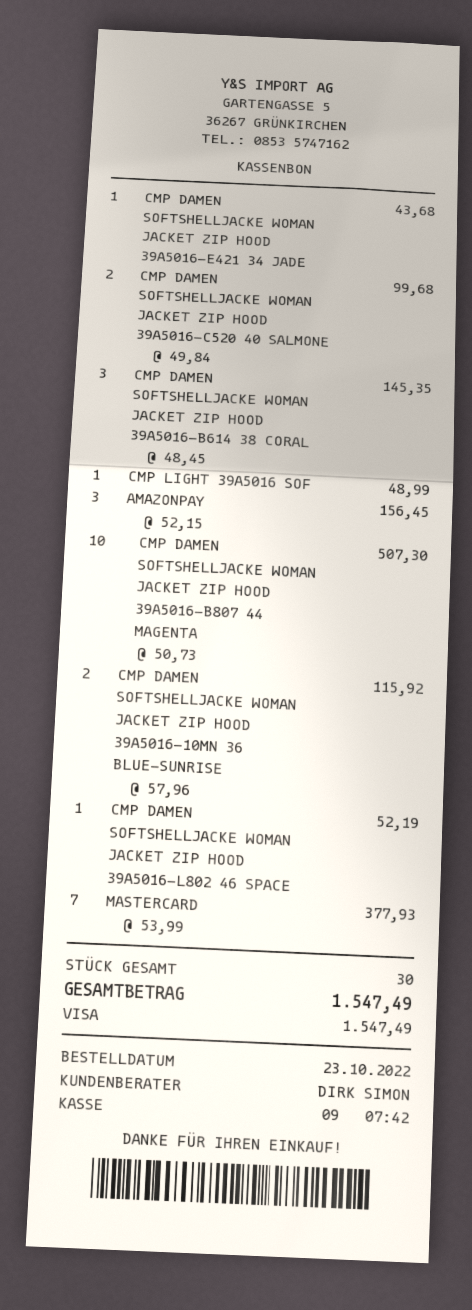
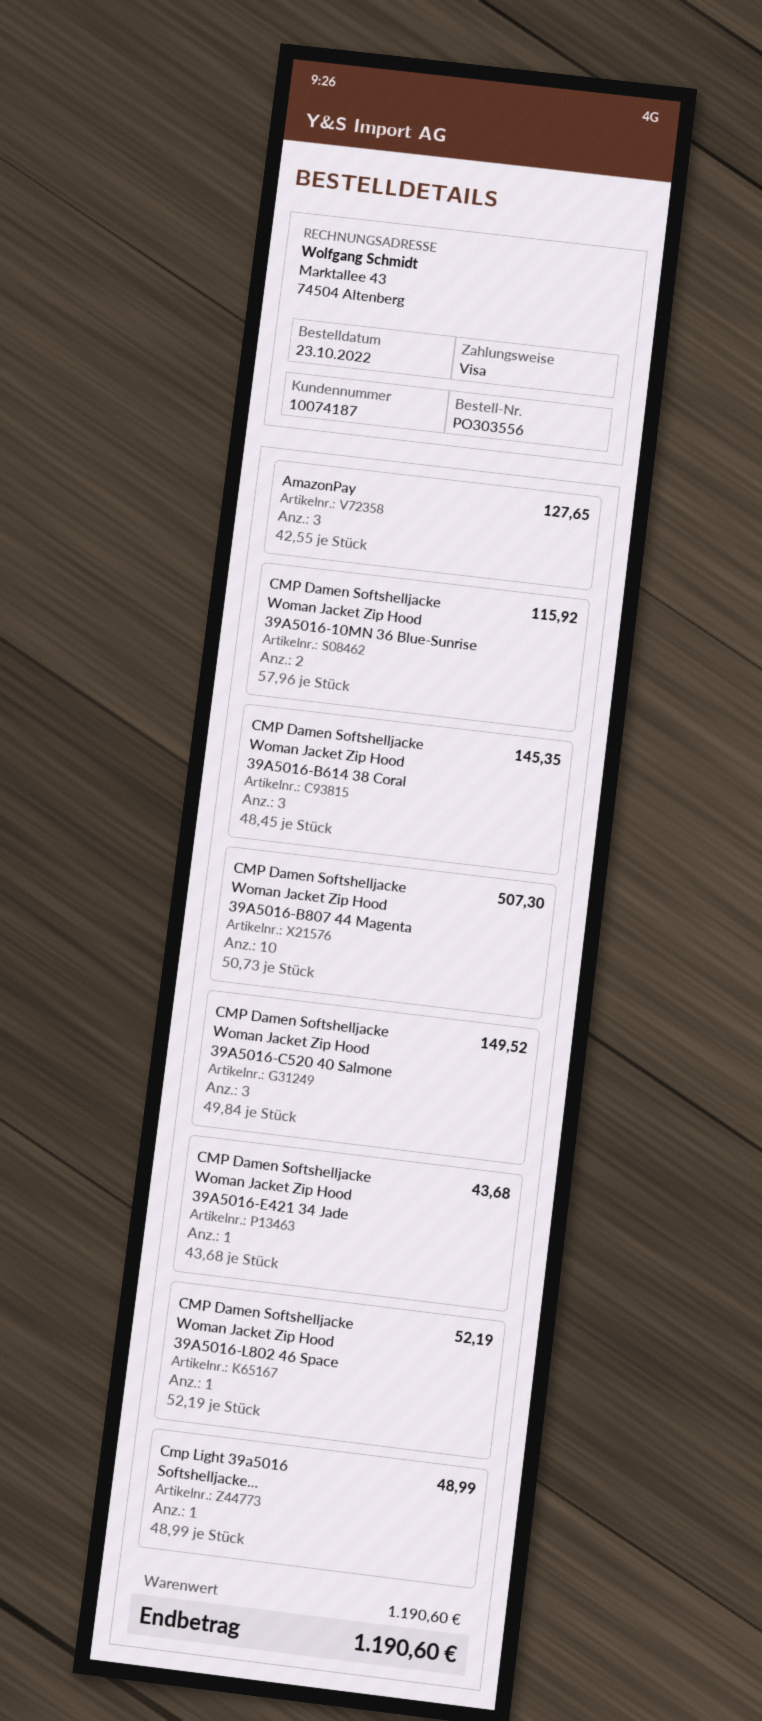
CMP DAMEN SOFTSHELLJACKE WOMAN JACKET ZIP HOOD 39A5016-C520 40 SALMONE: 2 x 49.84 = 99.68 -> 3 x 49.84 = 149.52
AMAZONPAY: 3 x 52.15 = 156.45 -> 3 x 42.55 = 127.65
MASTERCARD: 7 x 53.99 = 377.93 -> none
total: 1547.49 -> 1190.60

